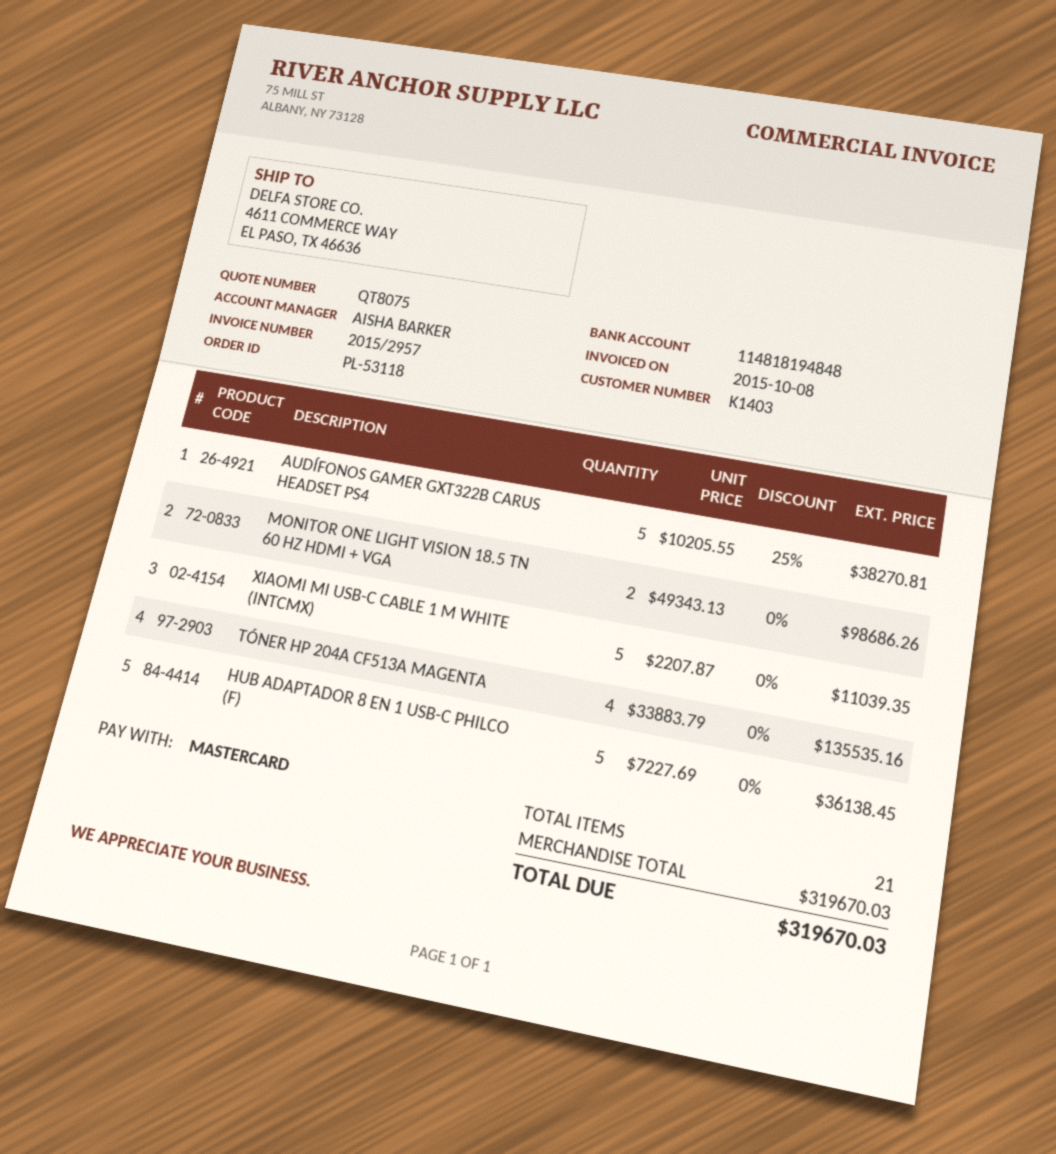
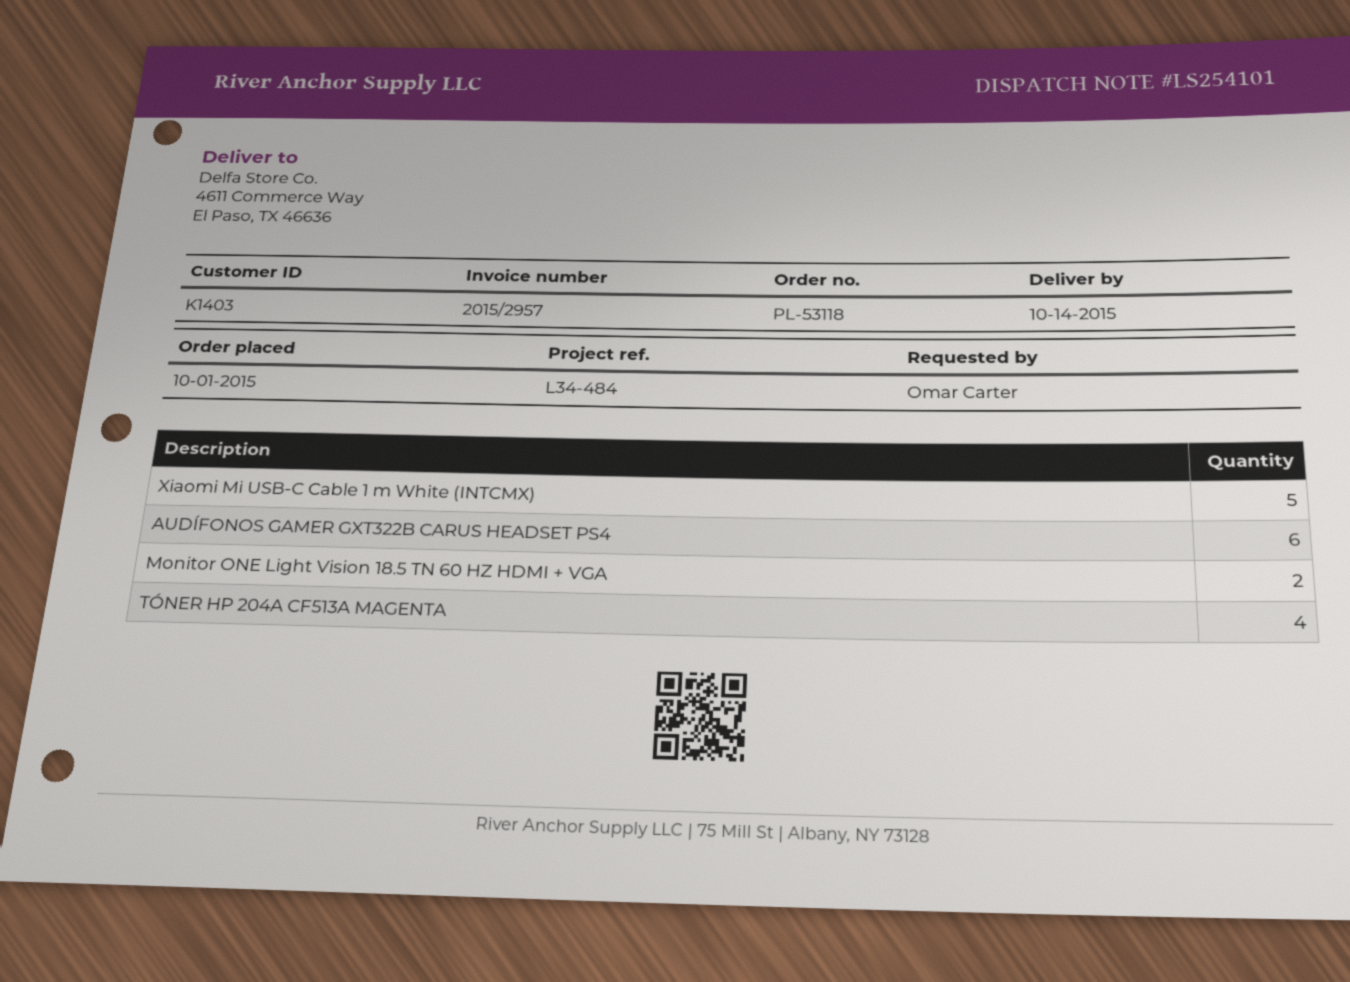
AUDÍFONOS GAMER GXT322B CARUS HEADSET PS4: 5 -> 6
HUB ADAPTADOR 8 EN 1 USB-C PHILCO (F): 5 -> none

